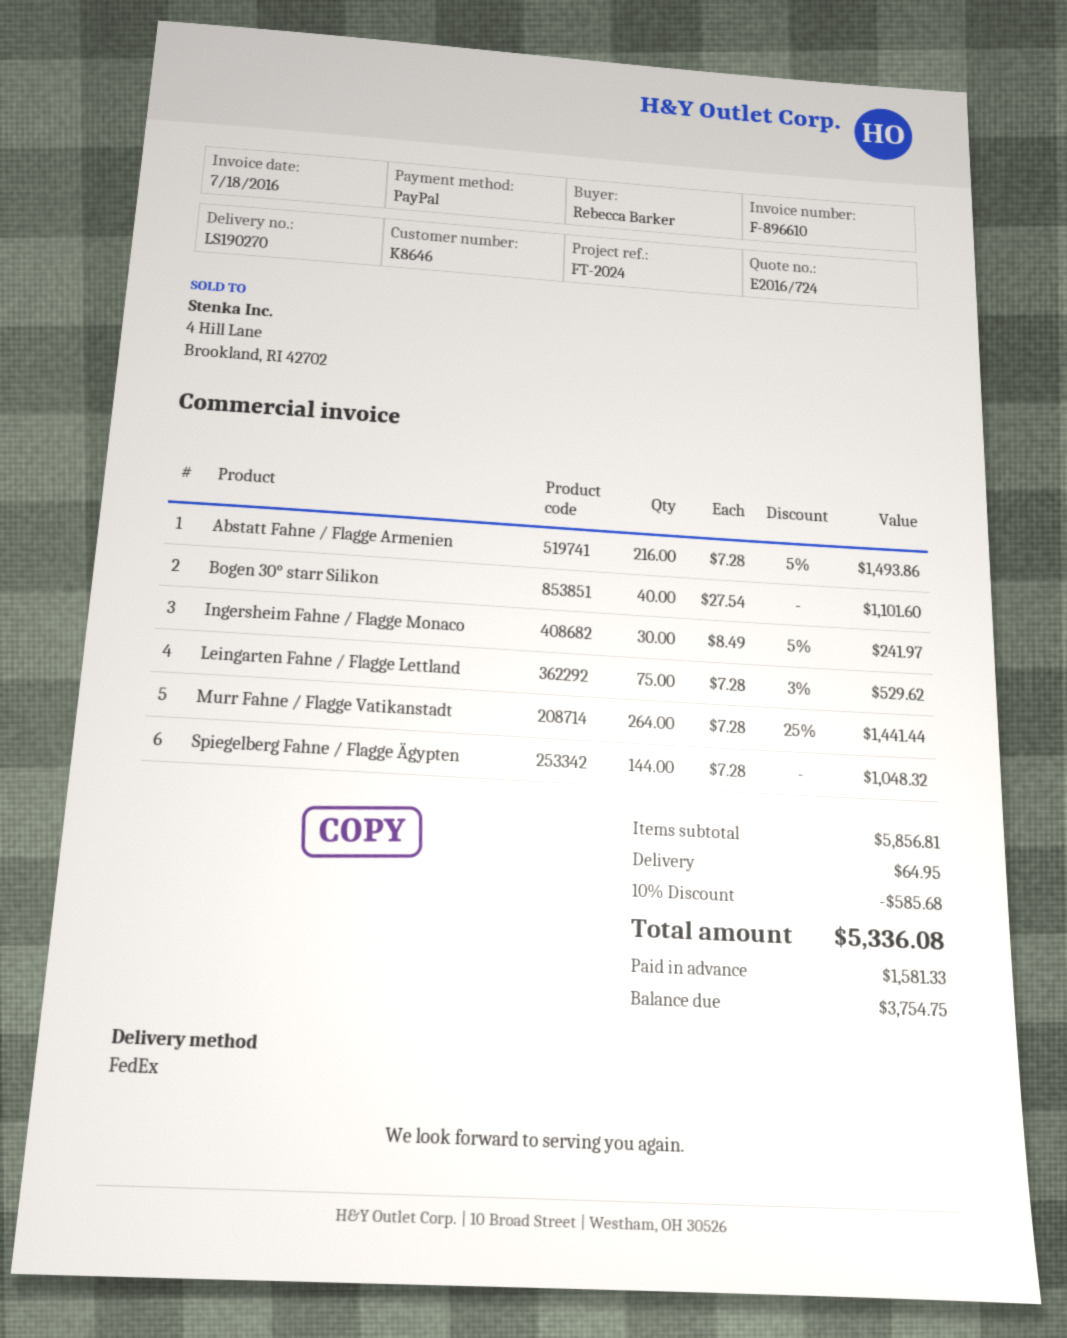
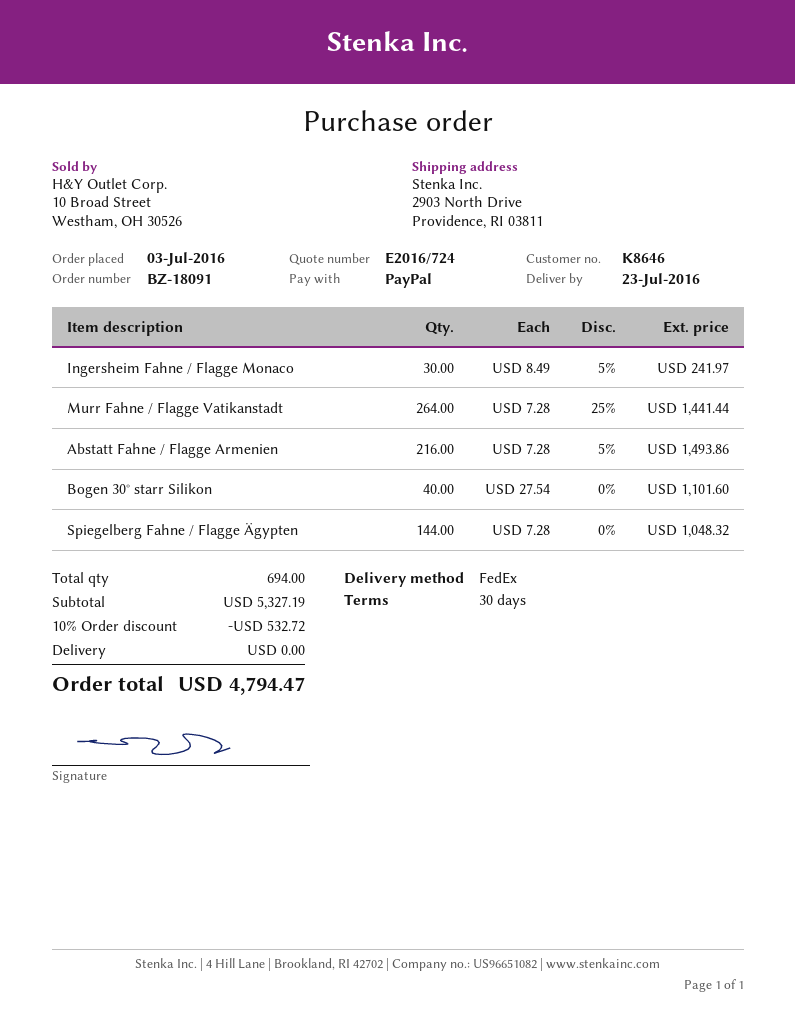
Leingarten Fahne / Flagge Lettland: 75 x 7.28 - 3% = 529.62 -> none
subtotal: 5856.81 -> 5327.19
discount: 10% = 585.68 -> 10% = 532.72
shipping: 64.95 -> 0.00
total: 5336.08 -> 4794.47

